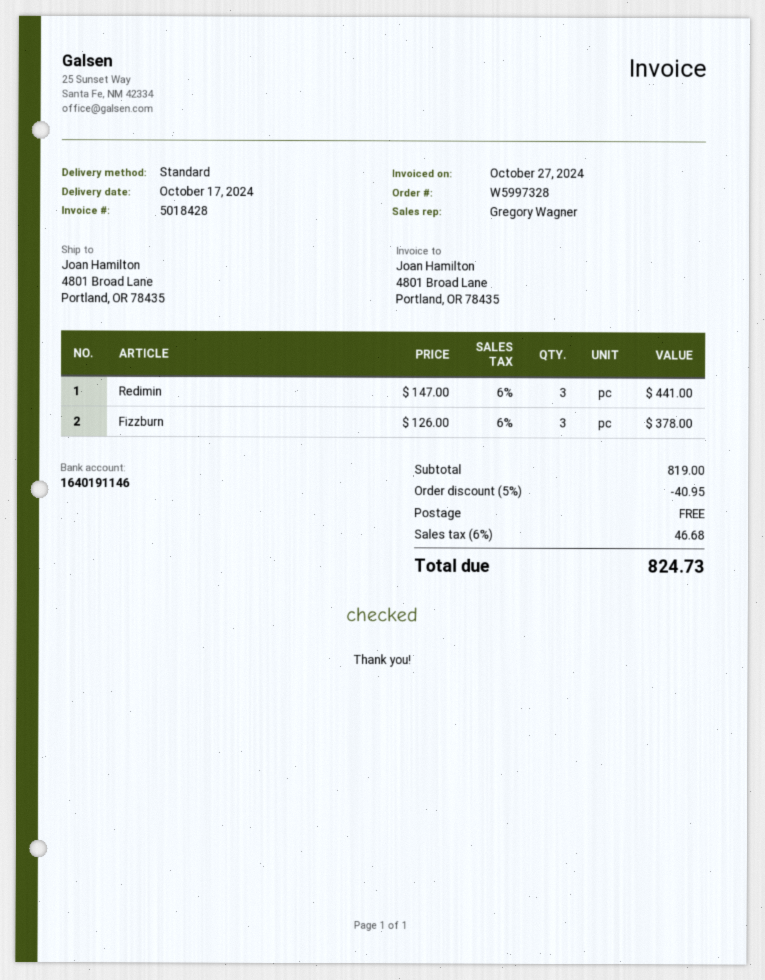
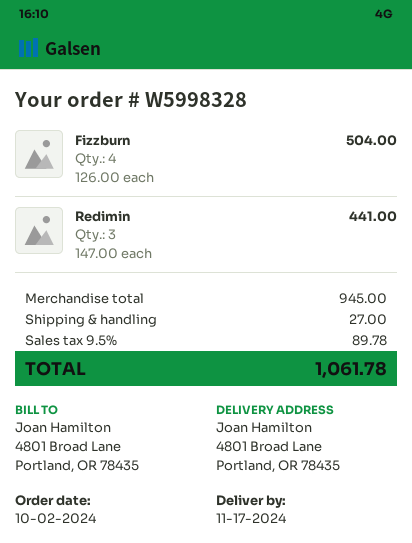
order number: W5997328 -> W5998328
delivery date: 2024-10-17 -> 2024-11-17
Fizzburn: 3 x 126.00 = 378.00 -> 4 x 126.00 = 504.00
subtotal: 819.00 -> 945.00
discount: 5% = 40.95 -> none
shipping: 0.00 -> 27.00
tax: 6% = 46.68 -> 9.5% = 89.78
total: 824.73 -> 1061.78

